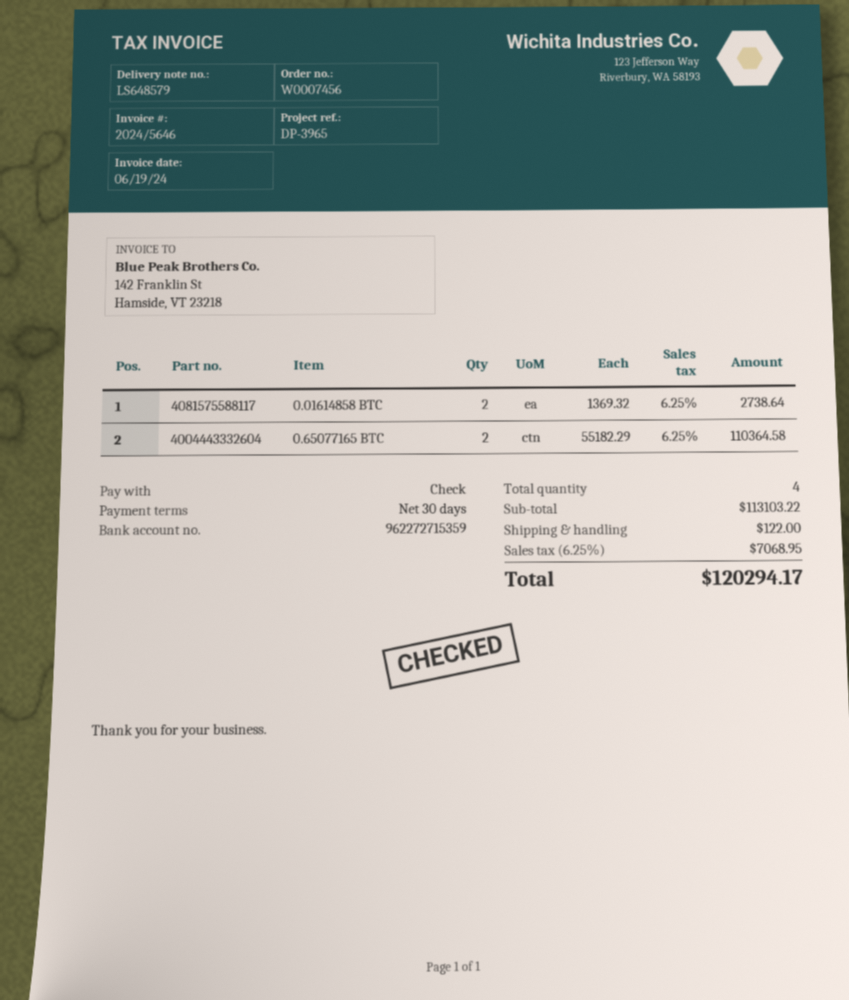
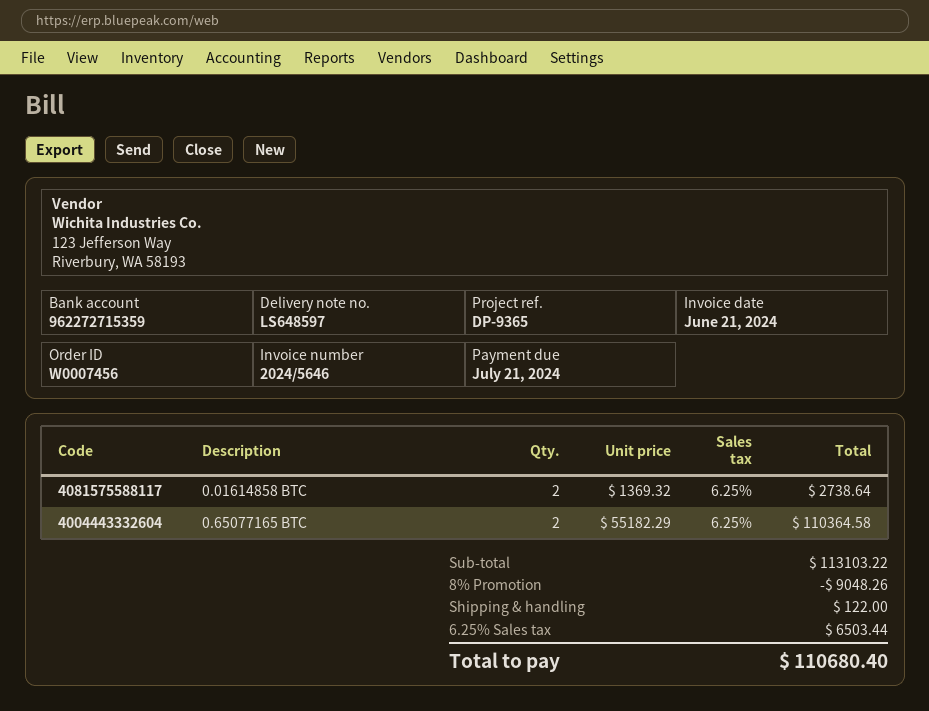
delivery note number: LS648579 -> LS648597
invoice date: 2024-06-19 -> 2024-06-21
reference: DP-3965 -> DP-9365
discount: none -> 8% = 9048.26
tax: 6.25% = 7068.95 -> 6.25% = 6503.44
total: 120294.17 -> 110680.40

